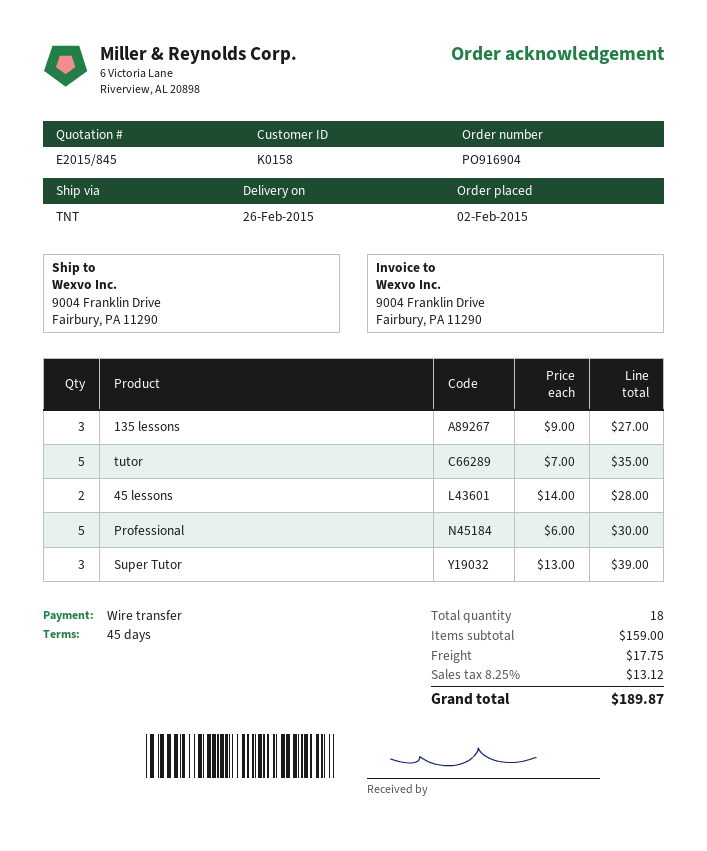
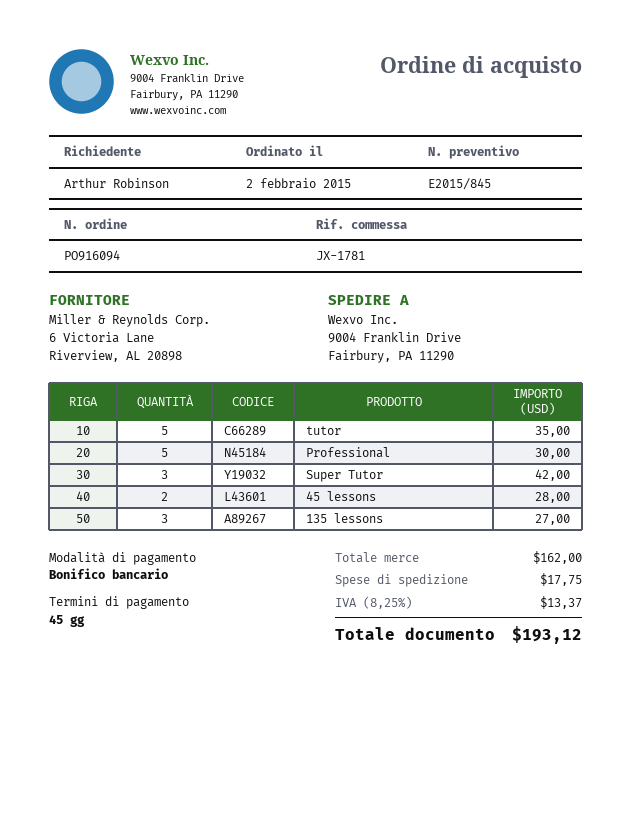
order number: PO916904 -> PO916094
Super Tutor: 3 for 39.00 -> 3 for 42.00
subtotal: 159.00 -> 162.00
tax: 8.25% = 13.12 -> 8.25% = 13.37
total: 189.87 -> 193.12

